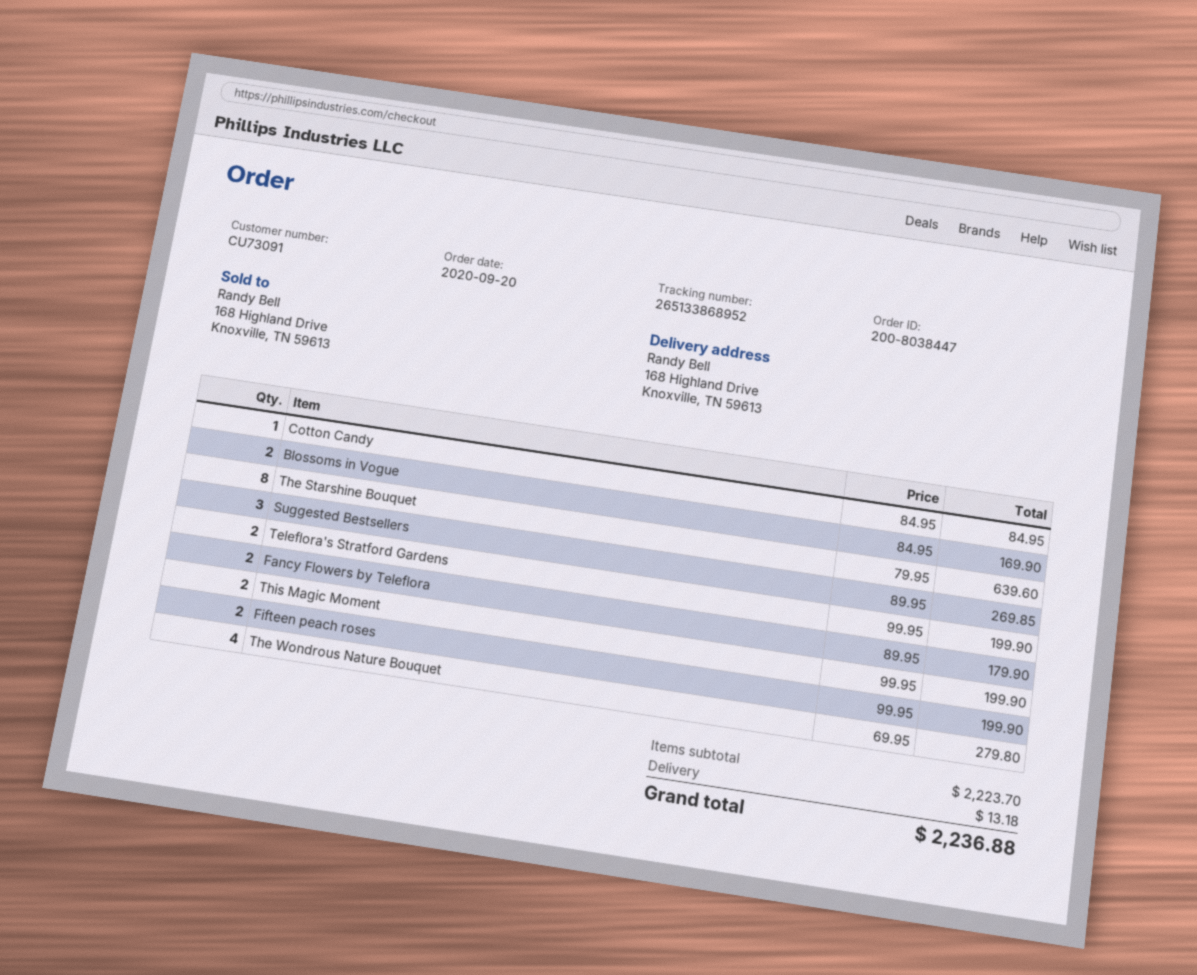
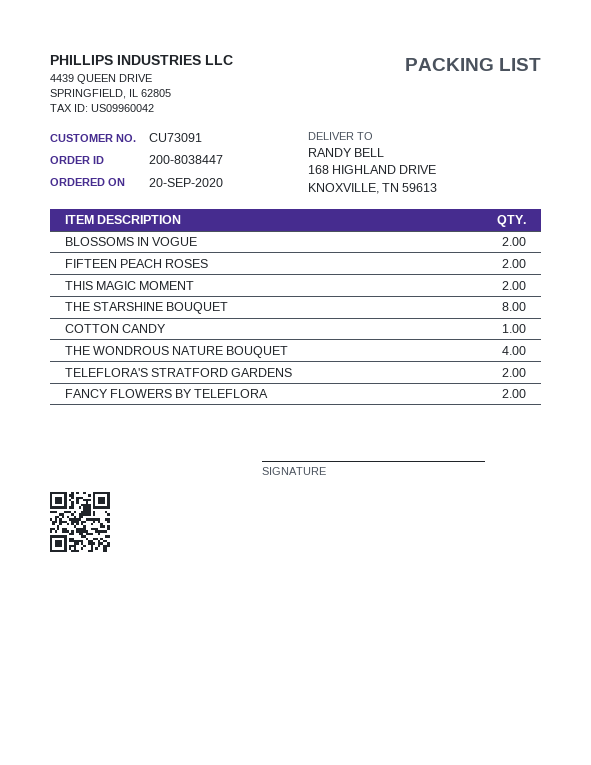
Suggested Bestsellers: 3 -> none

